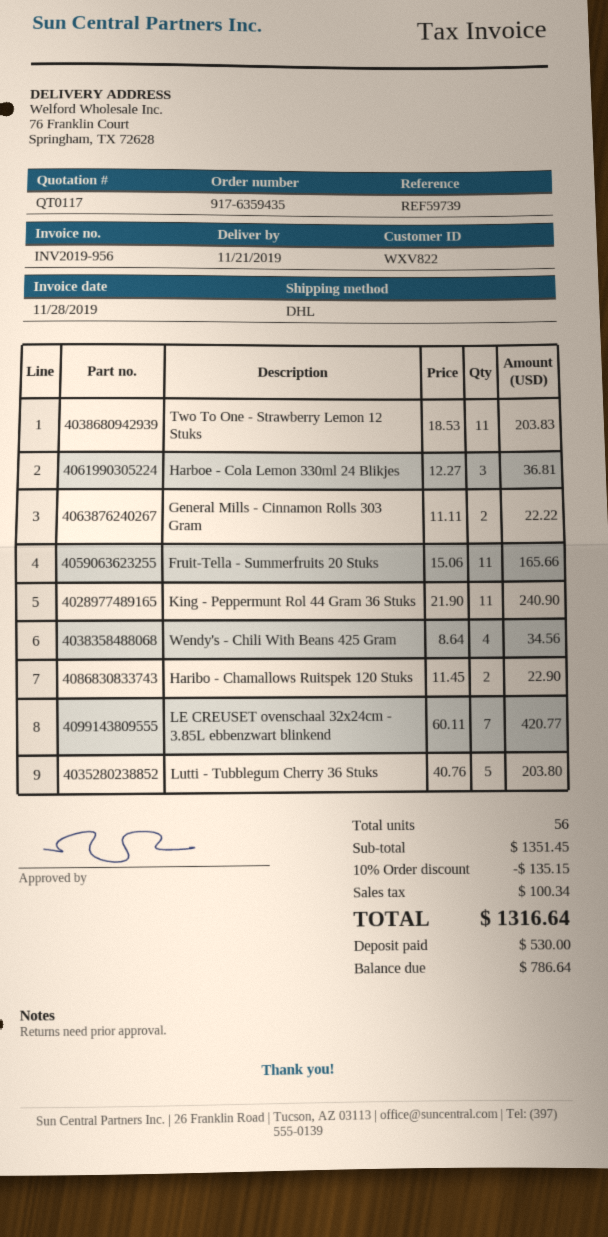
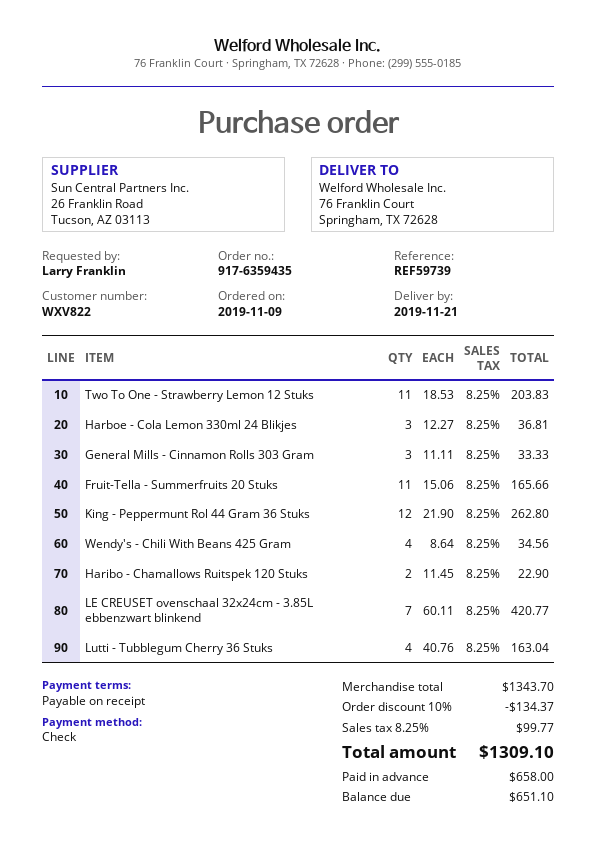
General Mills - Cinnamon Rolls 303 Gram: 2 x 11.11 = 22.22 -> 3 x 11.11 = 33.33
King - Peppermunt Rol 44 Gram 36 Stuks: 11 x 21.90 = 240.90 -> 12 x 21.90 = 262.80
Lutti - Tubblegum Cherry 36 Stuks: 5 x 40.76 = 203.80 -> 4 x 40.76 = 163.04
subtotal: 1351.45 -> 1343.70
discount: 10% = 135.15 -> 10% = 134.37
tax: 100.34 -> 99.77
total: 1316.64 -> 1309.10
deposit: 530.00 -> 658.00
balance: 786.64 -> 651.10

